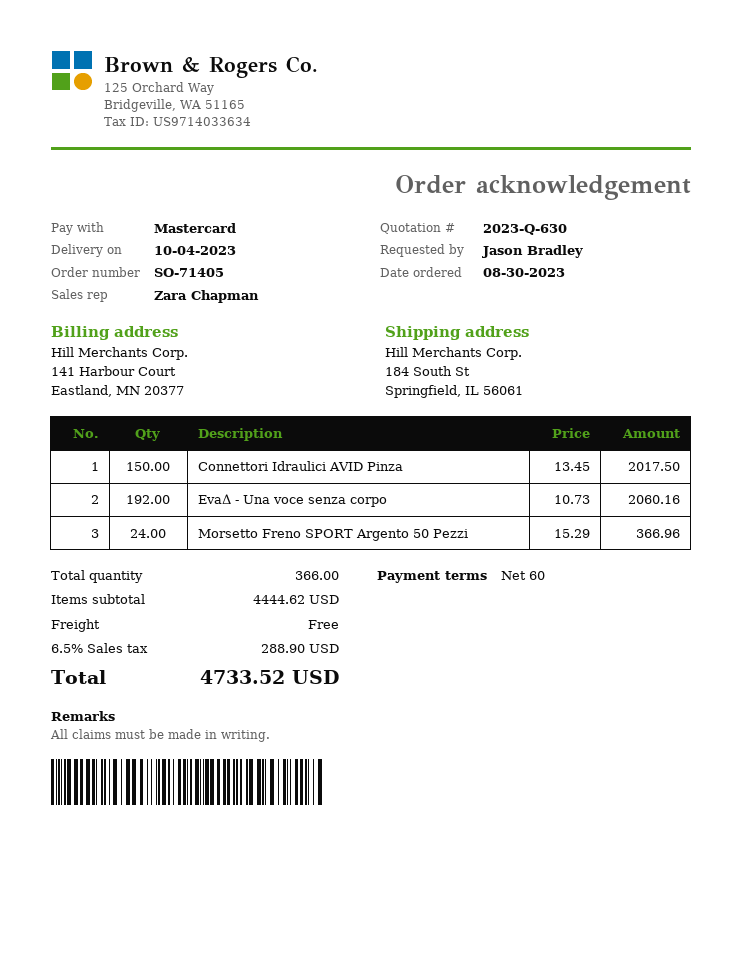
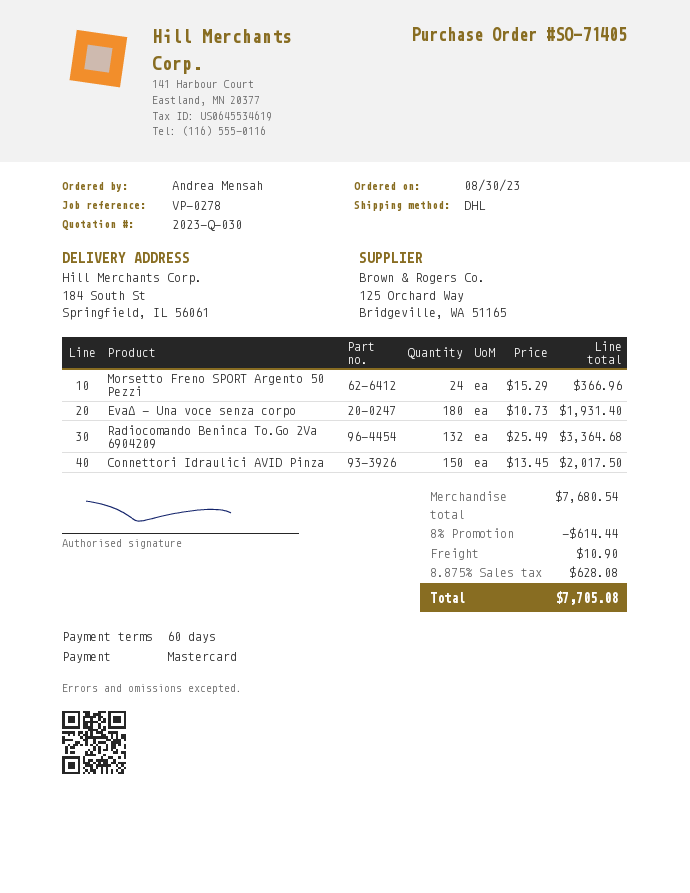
quote number: 2023-Q-630 -> 2023-Q-030
ordered by: Jason Bradley -> Andrea Mensah
EvaΔ - Una voce senza corpo: 192 x 10.73 = 2060.16 -> 180 x 10.73 = 1931.40
Radiocomando Beninca To.Go 2Va 6904209: none -> 132 x 25.49 = 3364.68
subtotal: 4444.62 -> 7680.54
discount: none -> 8% = 614.44
shipping: 0.00 -> 10.90
tax: 6.5% = 288.90 -> 8.875% = 628.08
total: 4733.52 -> 7705.08

